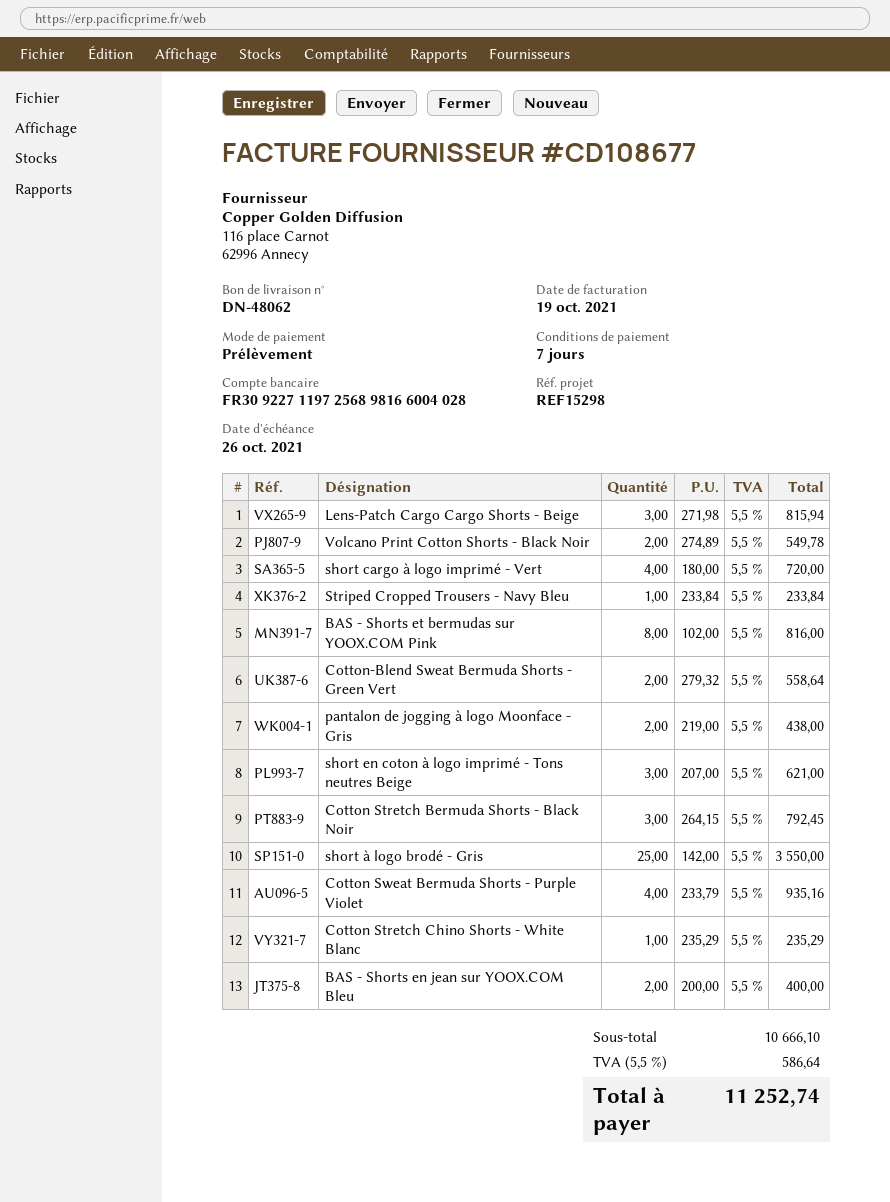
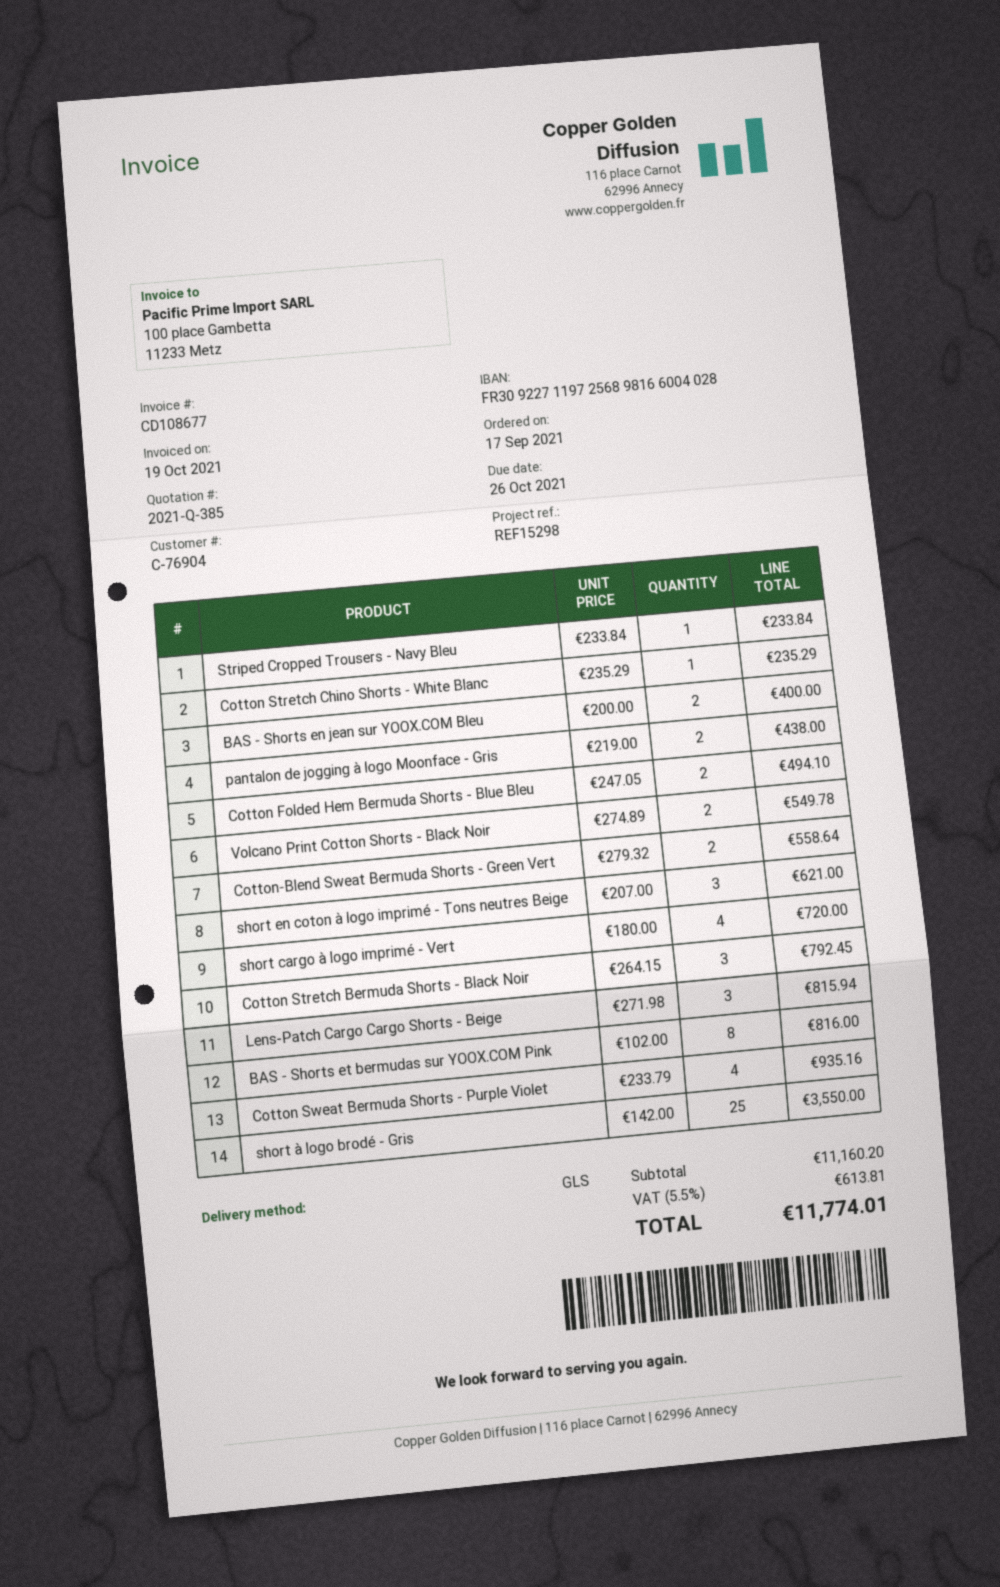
Cotton Folded Hem Bermuda Shorts - Blue Bleu: none -> 2 x 247.05 = 494.10
subtotal: 10666.10 -> 11160.20
tax: 5.5% = 586.64 -> 5.5% = 613.81
total: 11252.74 -> 11774.01

